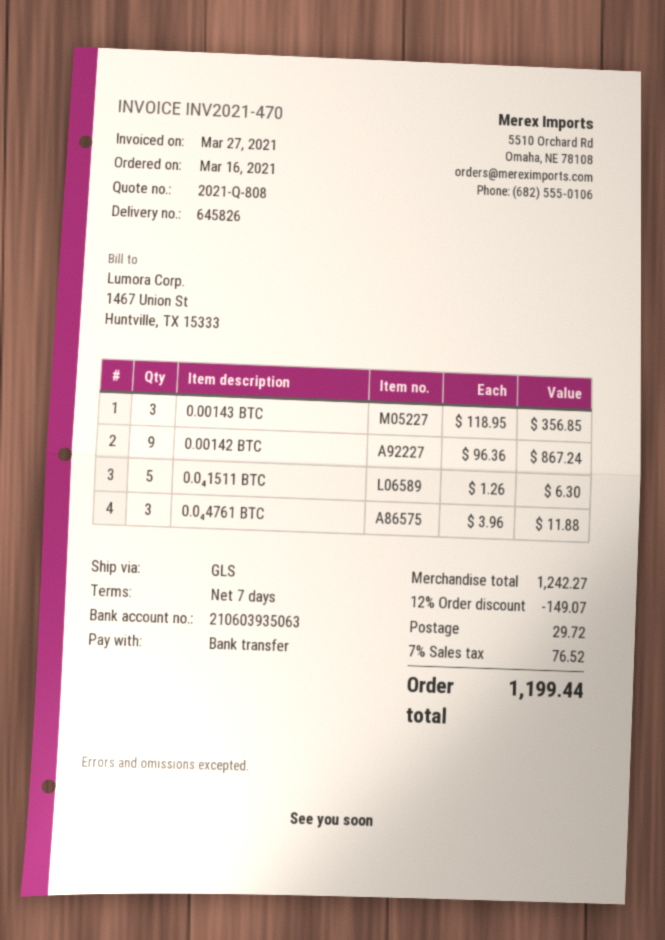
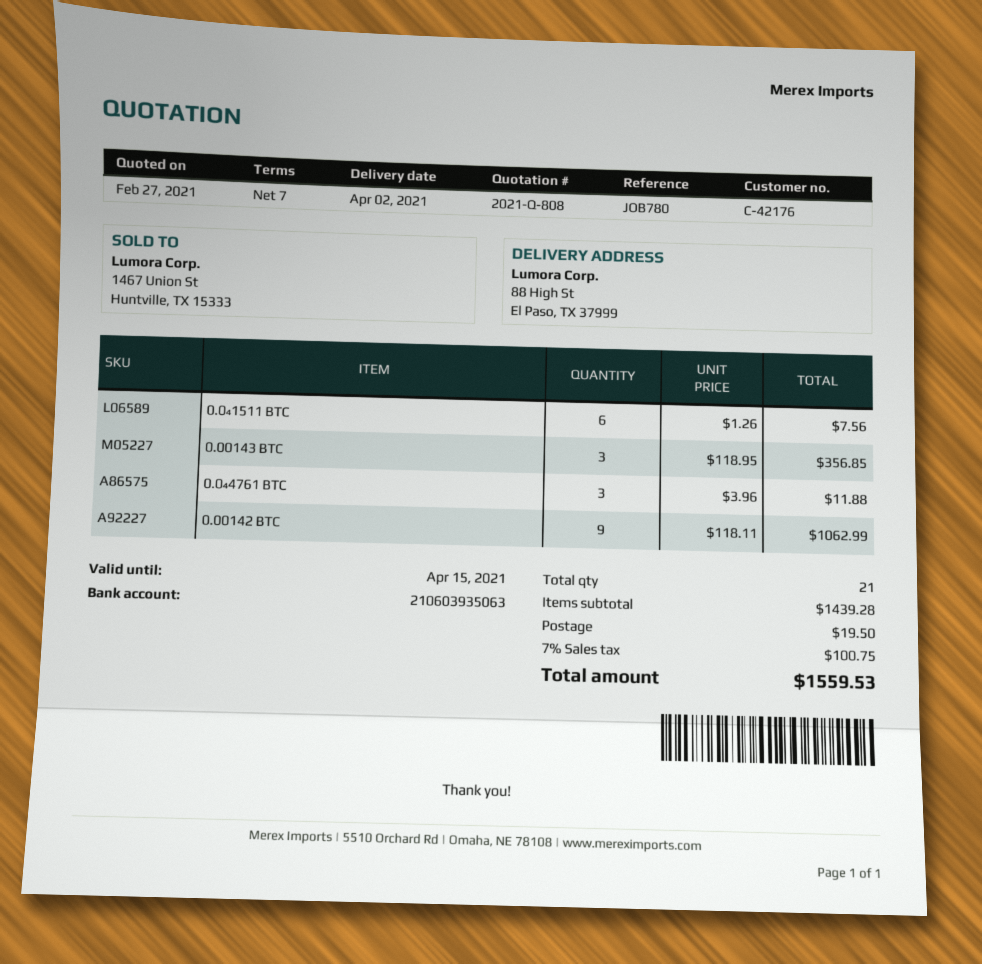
0.00142 BTC: 9 x 96.36 = 867.24 -> 9 x 118.11 = 1062.99
0.0₄1511 BTC: 5 x 1.26 = 6.30 -> 6 x 1.26 = 7.56
subtotal: 1242.27 -> 1439.28
discount: 12% = 149.07 -> none
shipping: 29.72 -> 19.50
tax: 7% = 76.52 -> 7% = 100.75
total: 1199.44 -> 1559.53

